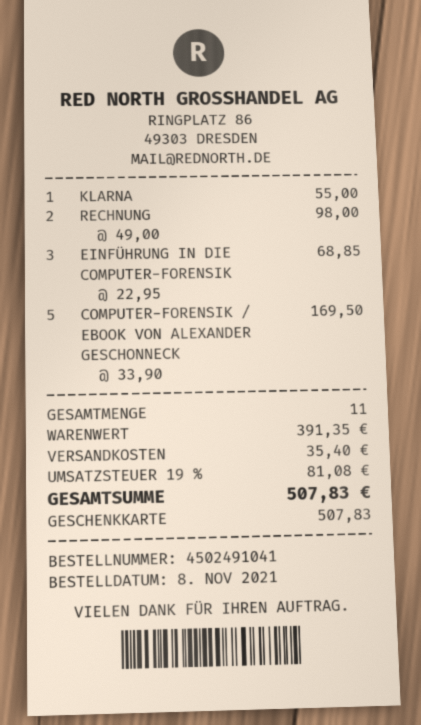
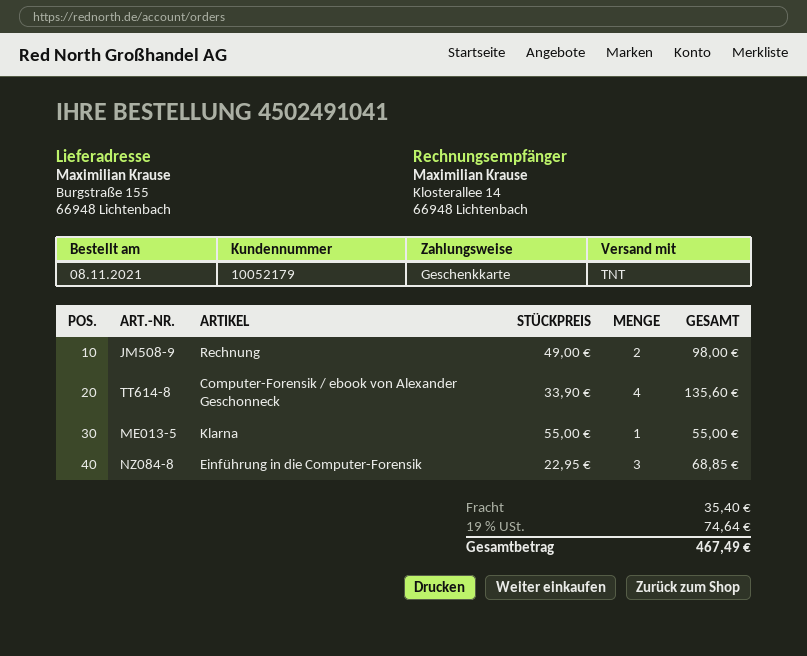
COMPUTER-FORENSIK / EBOOK VON ALEXANDER GESCHONNECK: 5 x 33.90 = 169.50 -> 4 x 33.90 = 135.60
tax: 19% = 81.08 -> 19% = 74.64
total: 507.83 -> 467.49

